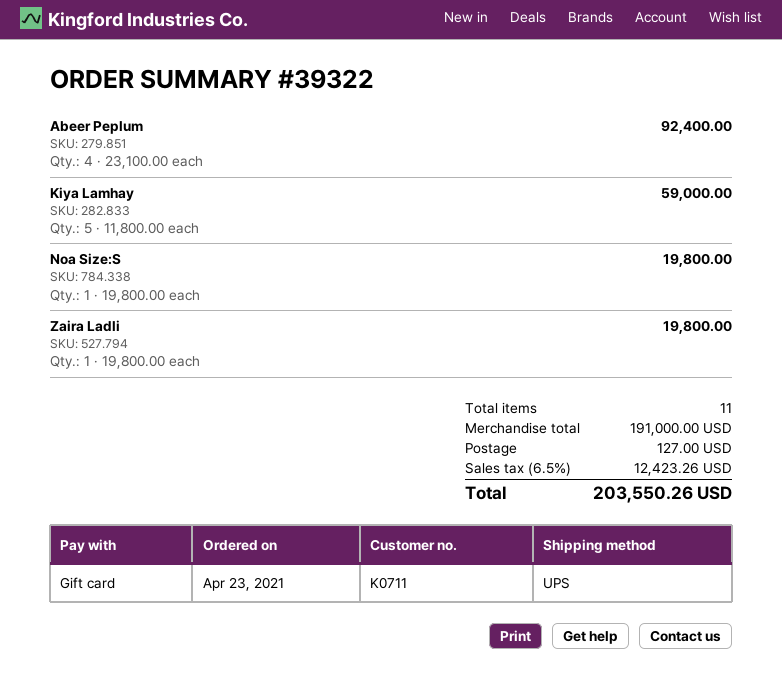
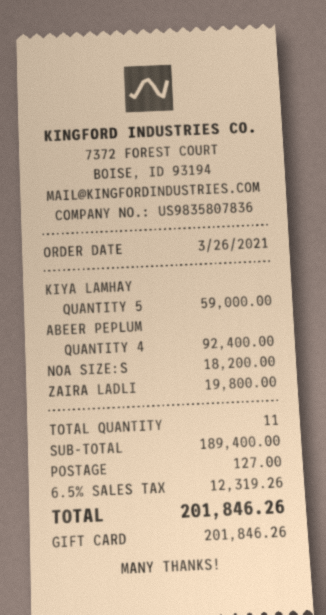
order date: 2021-04-23 -> 2021-03-26
Noa Size:S: 1 for 19800.00 -> 1 for 18200.00
subtotal: 191000.00 -> 189400.00
tax: 6.5% = 12423.26 -> 6.5% = 12319.26
total: 203550.26 -> 201846.26

